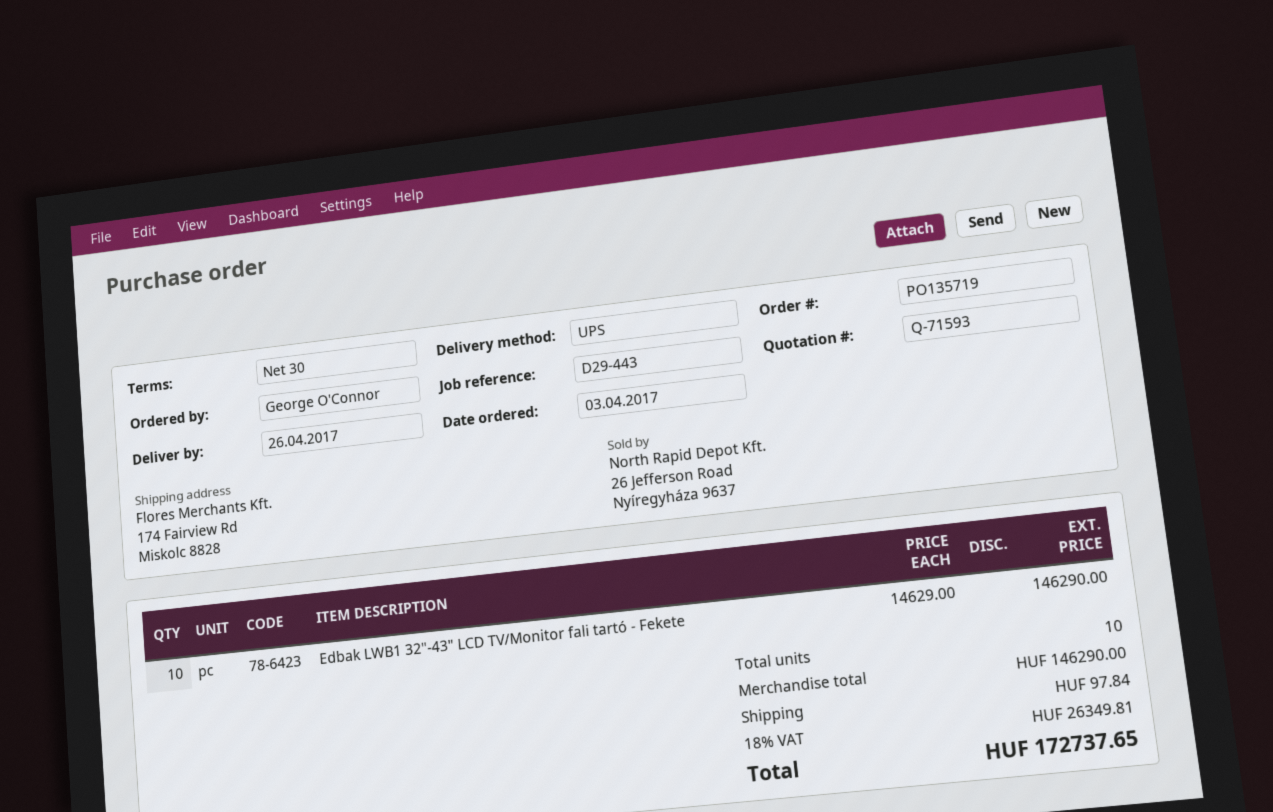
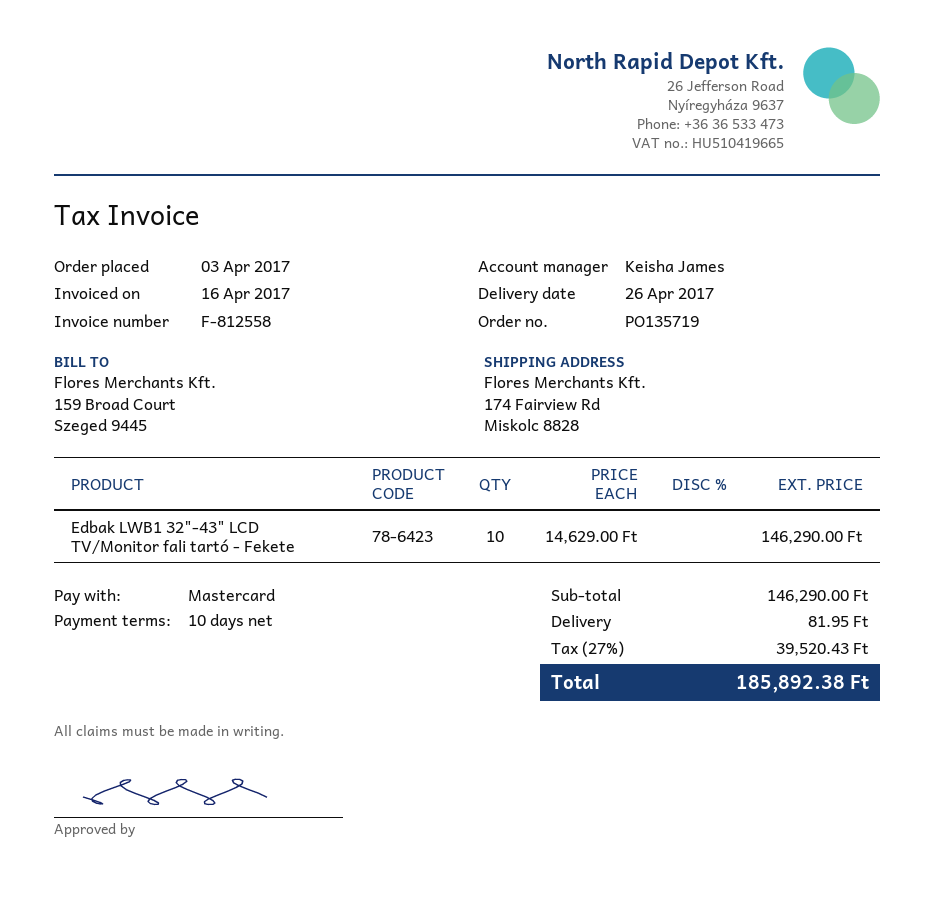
payment terms: 30 days -> 10 days
shipping: 97.84 -> 81.95
tax: 18% = 26349.81 -> 27% = 39520.43
total: 172737.65 -> 185892.38

